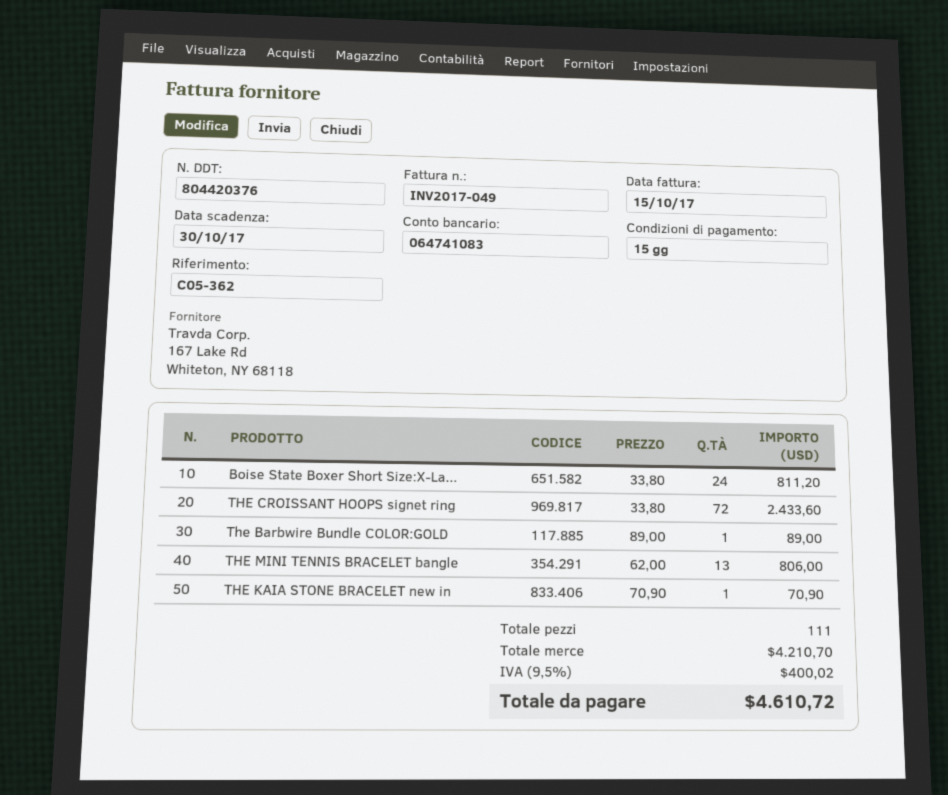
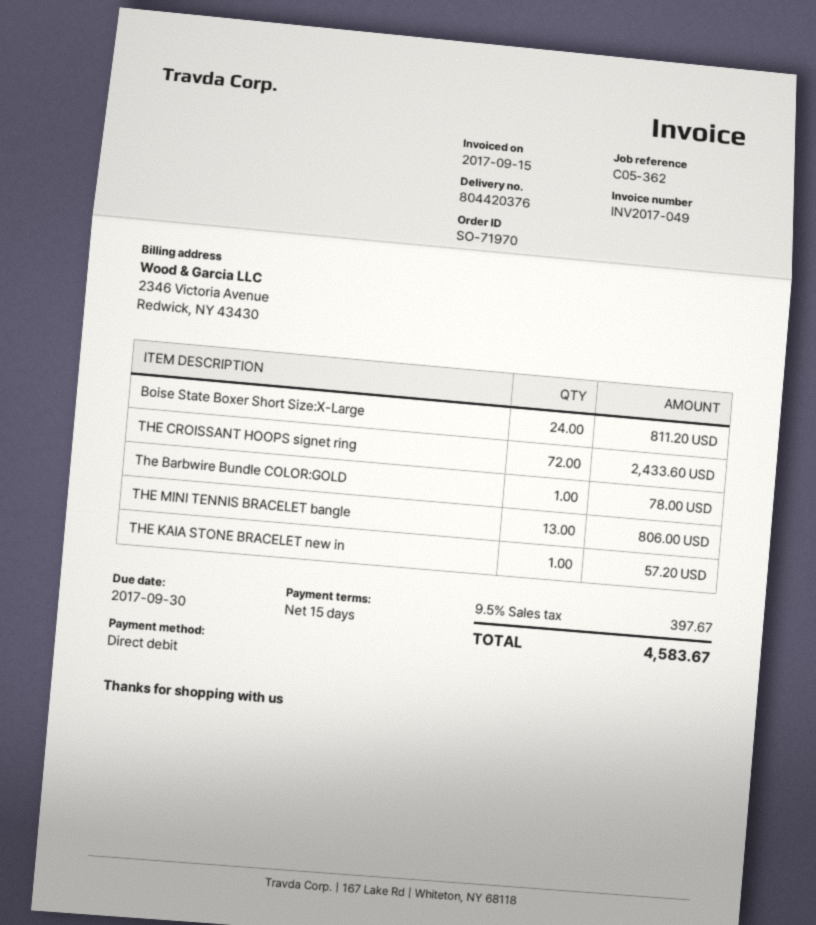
invoice date: 2017-10-15 -> 2017-09-15
due date: 2017-10-30 -> 2017-09-30
The Barbwire Bundle COLOR:GOLD: 1 for 89.00 -> 1 for 78.00
THE KAIA STONE BRACELET new in: 1 for 70.90 -> 1 for 57.20
tax: 9.5% = 400.02 -> 9.5% = 397.67
total: 4610.72 -> 4583.67

